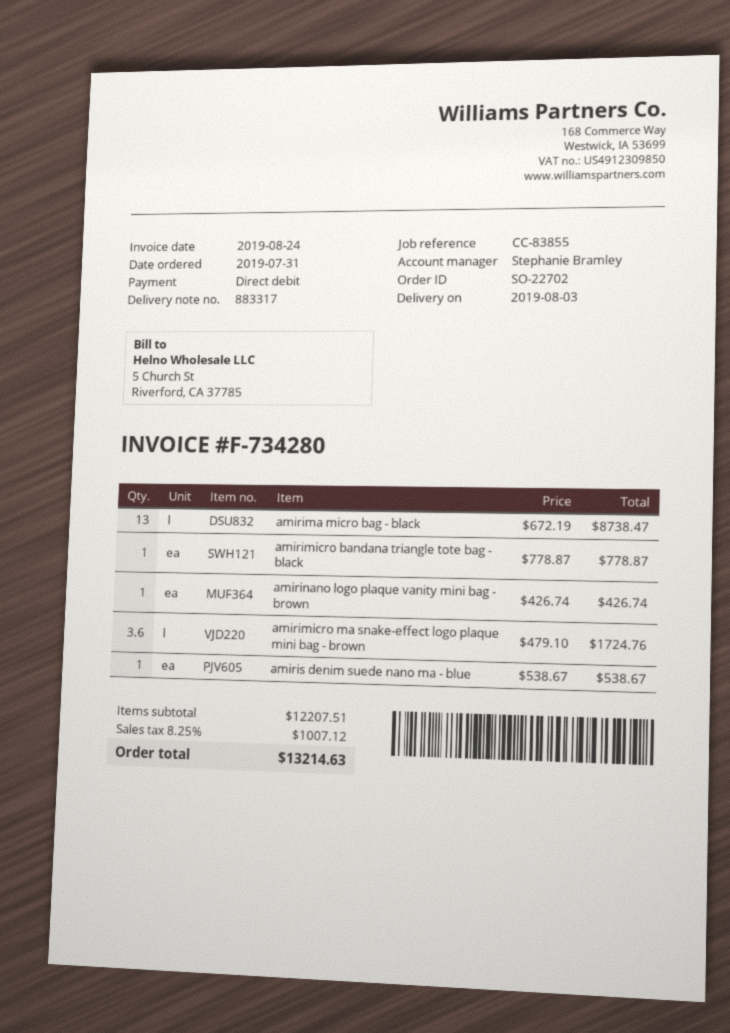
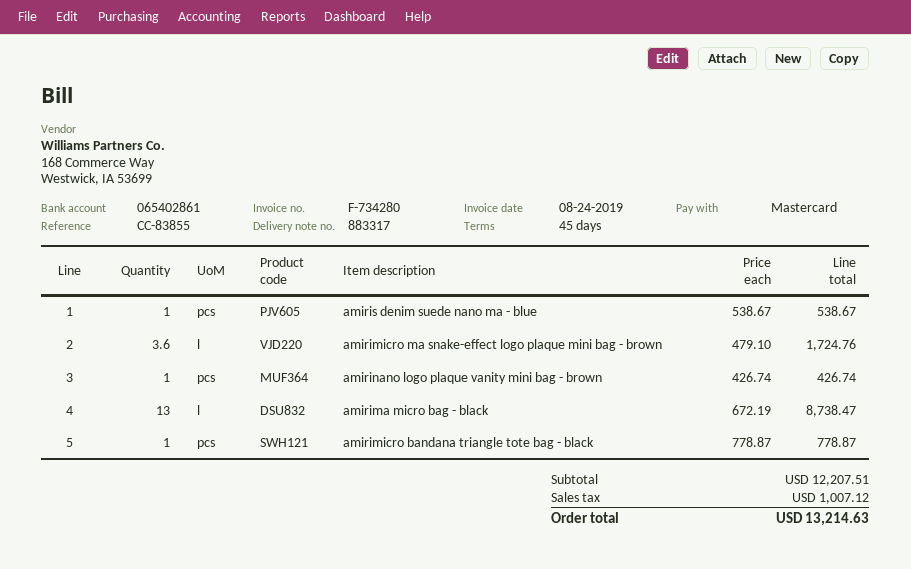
payment method: direct debit -> Mastercard

